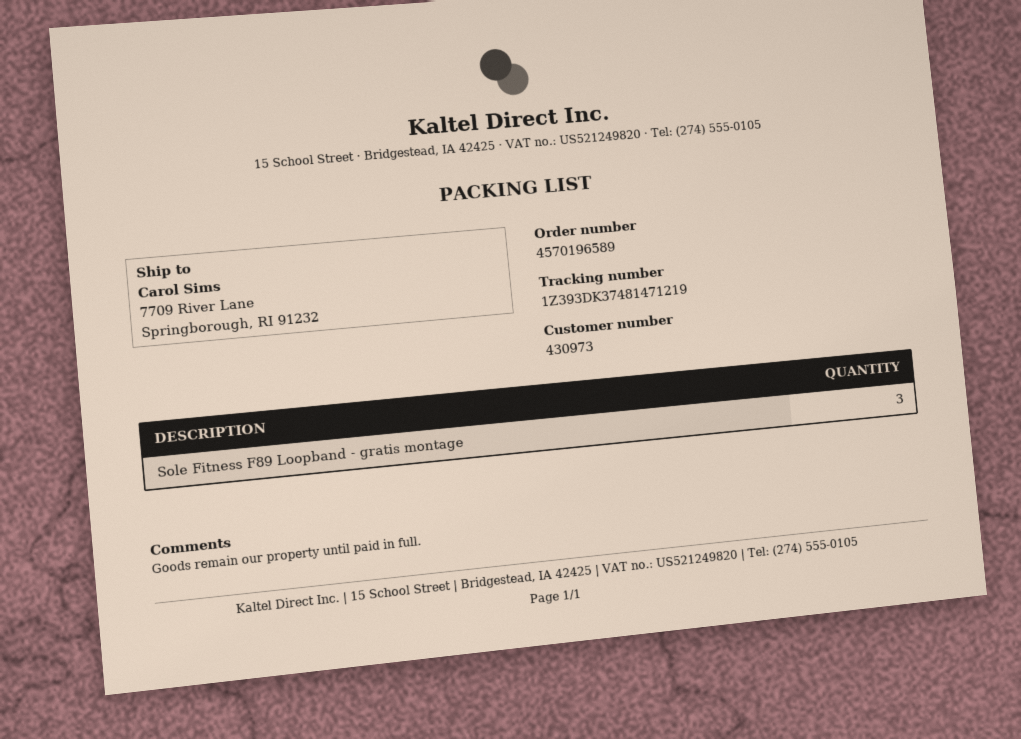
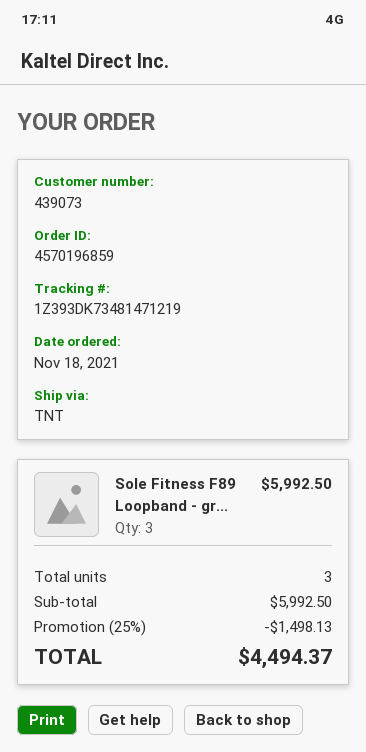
order number: 4570196589 -> 4570196859
customer number: 430973 -> 439073
tracking number: 1Z393DK37481471219 -> 1Z393DK73481471219

